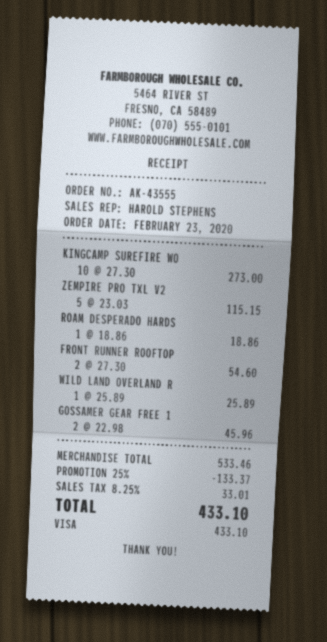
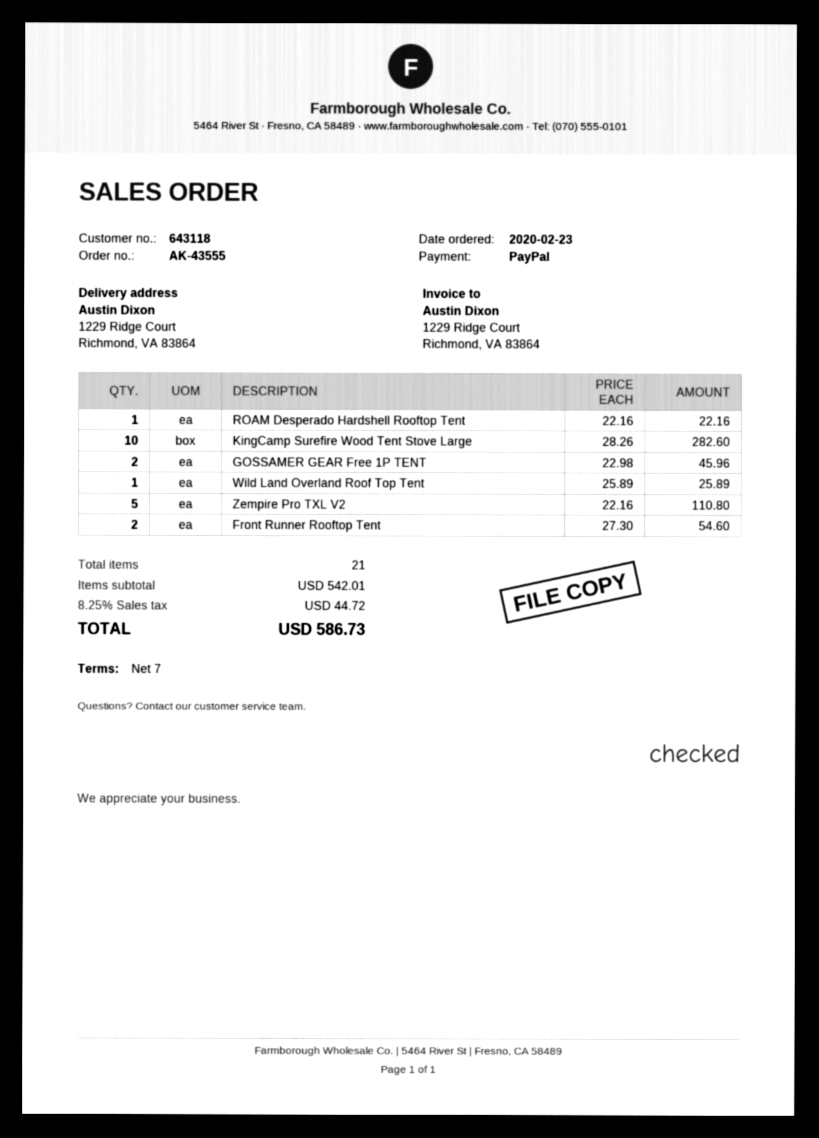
payment method: Visa -> PayPal
KINGCAMP SUREFIRE WO: 10 x 27.30 = 273.00 -> 10 x 28.26 = 282.60
ZEMPIRE PRO TXL V2: 5 x 23.03 = 115.15 -> 5 x 22.16 = 110.80
ROAM DESPERADO HARDS: 1 x 18.86 = 18.86 -> 1 x 22.16 = 22.16
subtotal: 533.46 -> 542.01
discount: 25% = 133.37 -> none
tax: 8.25% = 33.01 -> 8.25% = 44.72
total: 433.10 -> 586.73

